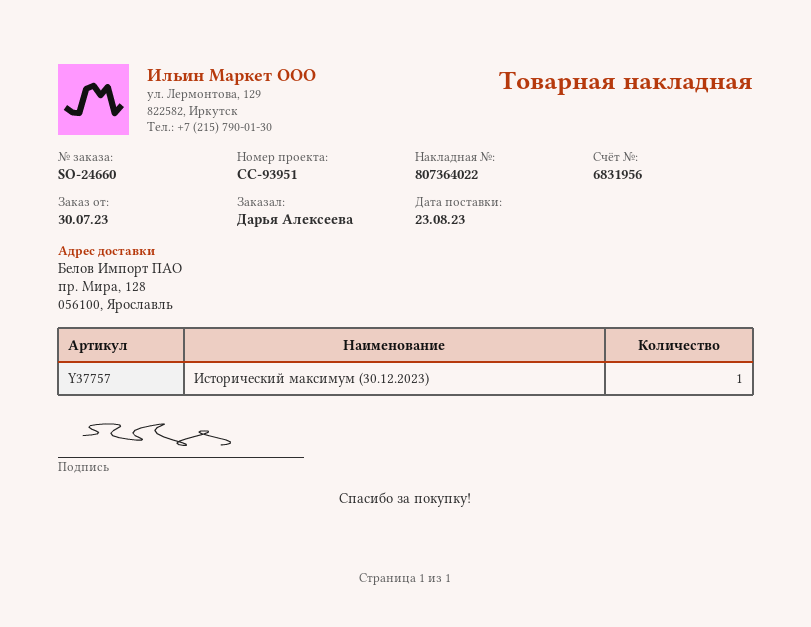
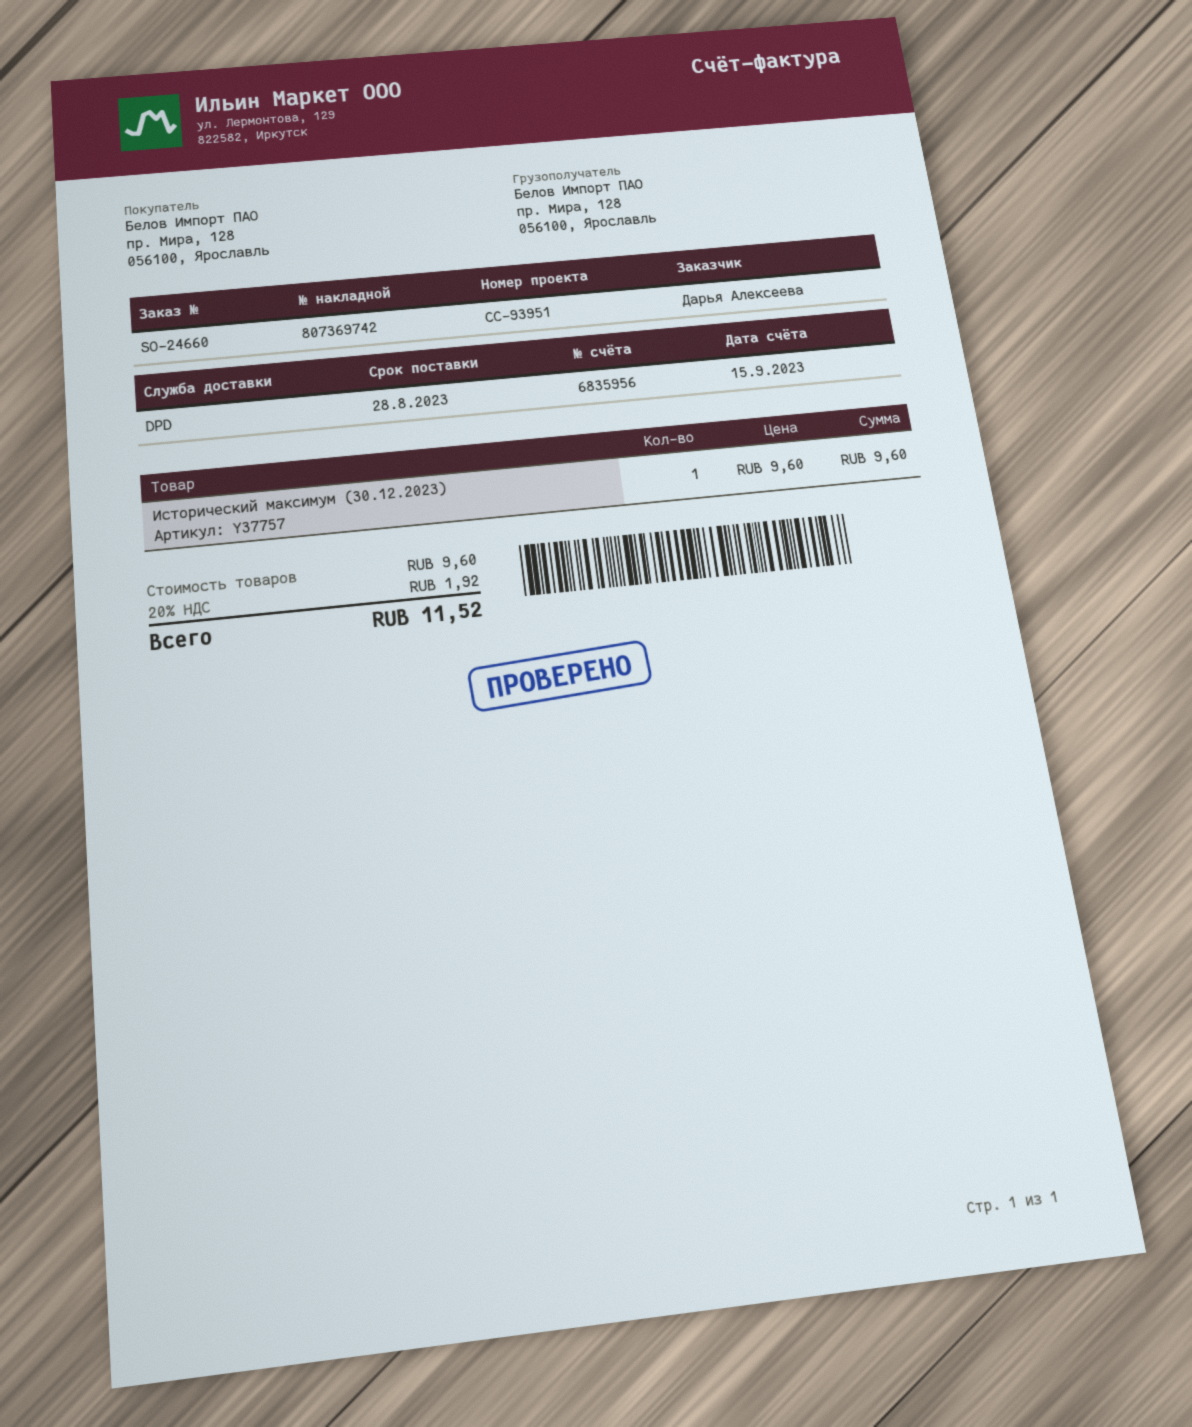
delivery note number: 807364022 -> 807369742
delivery date: 2023-08-23 -> 2023-08-28
invoice number: 6831956 -> 6835956

